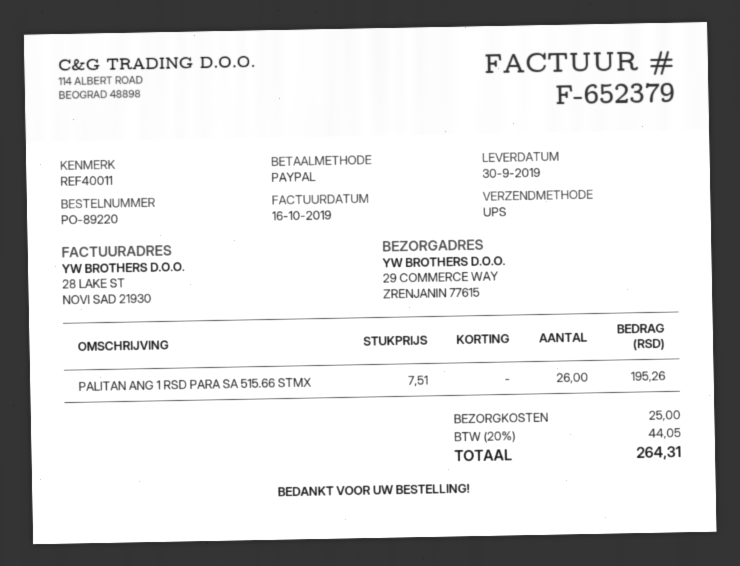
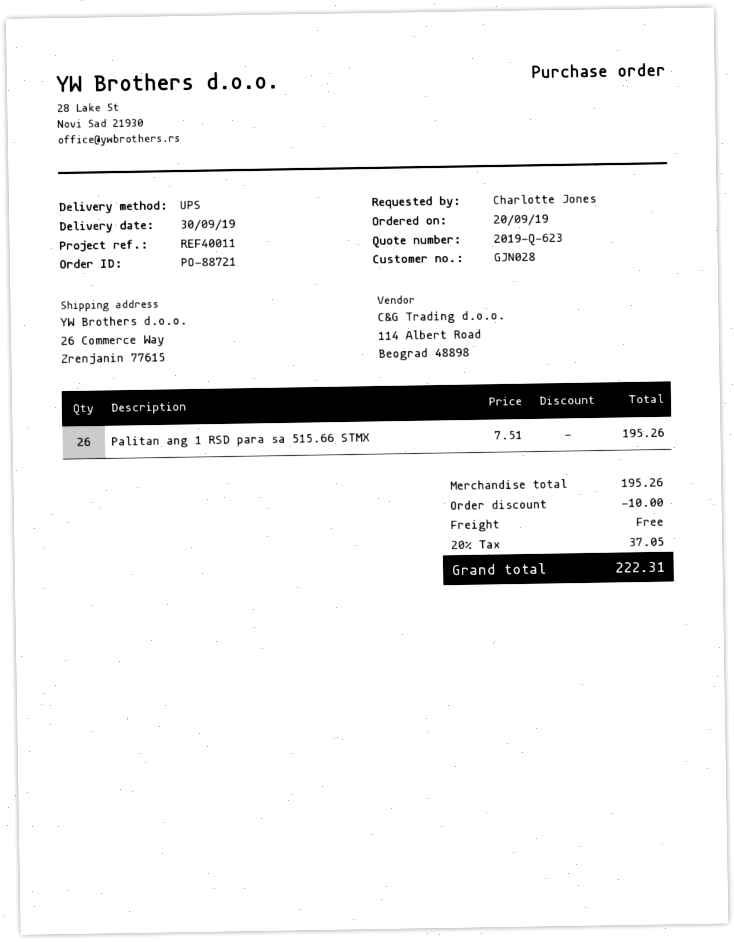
order number: PO-89220 -> PO-88721
ship to: 29 COMMERCE WAY, ZRENJANIN 77615 -> 26 Commerce Way, Zrenjanin 77615
discount: none -> 10.00
shipping: 25.00 -> 0.00
tax: 20% = 44.05 -> 20% = 37.05
total: 264.31 -> 222.31

